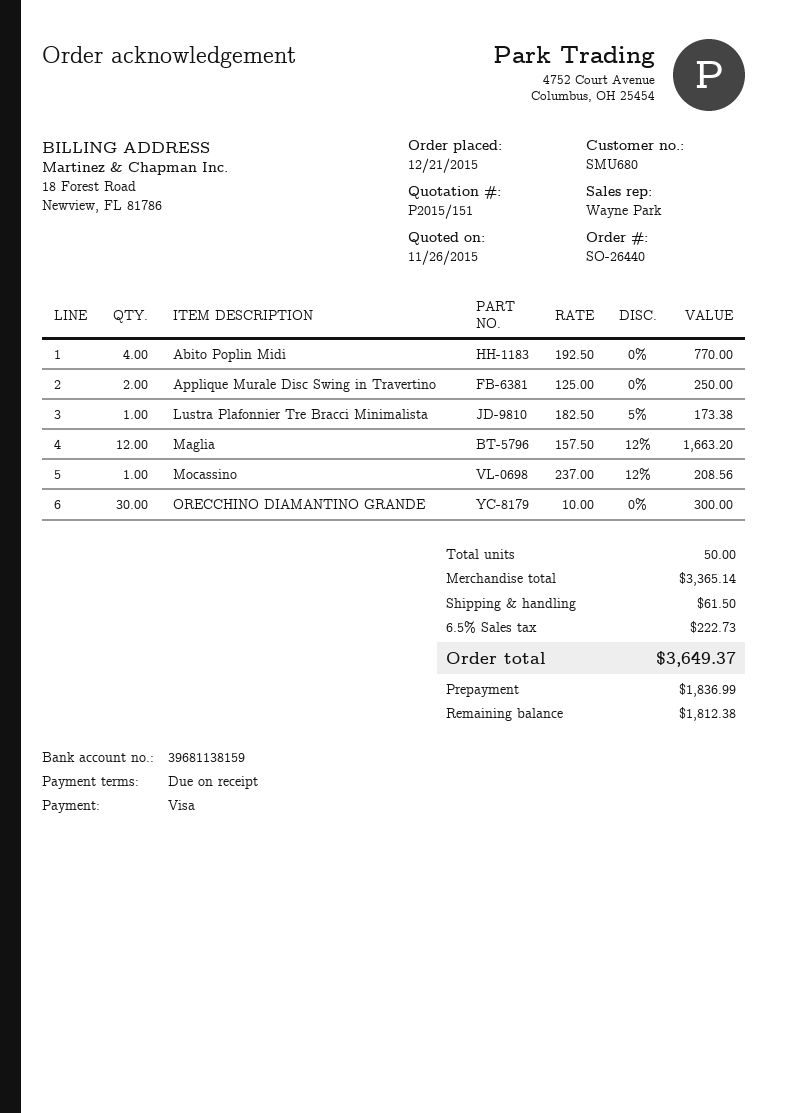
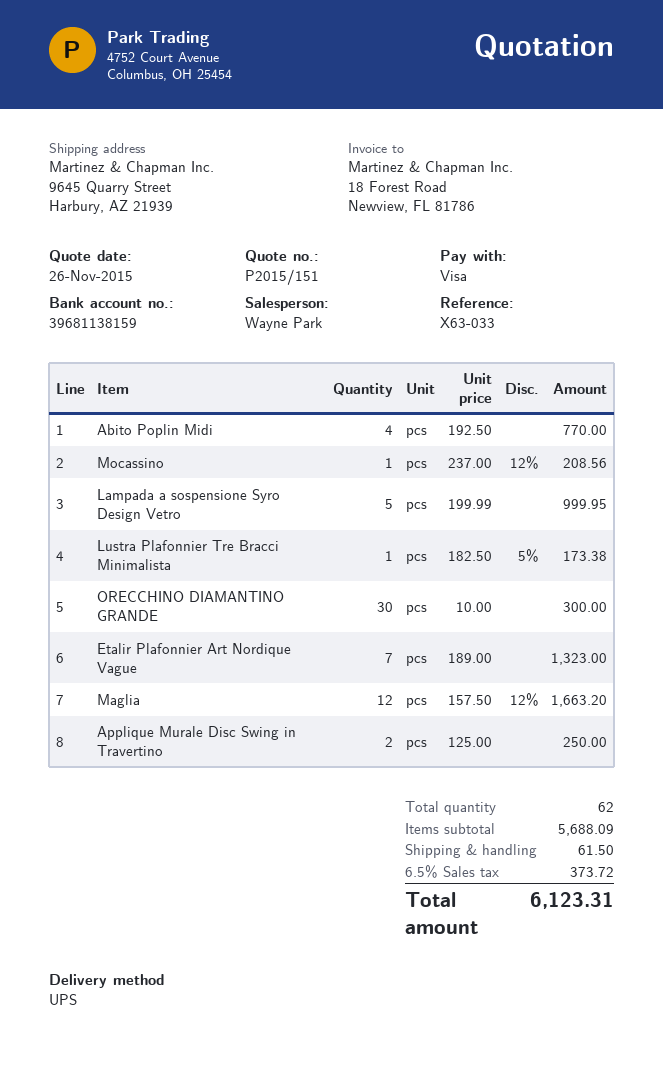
Lampada a sospensione Syro Design Vetro: none -> 5 x 199.99 = 999.95
Etalir Plafonnier Art Nordique Vague: none -> 7 x 189.00 = 1323.00
total quantity: 50 -> 62
subtotal: 3365.14 -> 5688.09
tax: 6.5% = 222.73 -> 6.5% = 373.72
total: 3649.37 -> 6123.31

